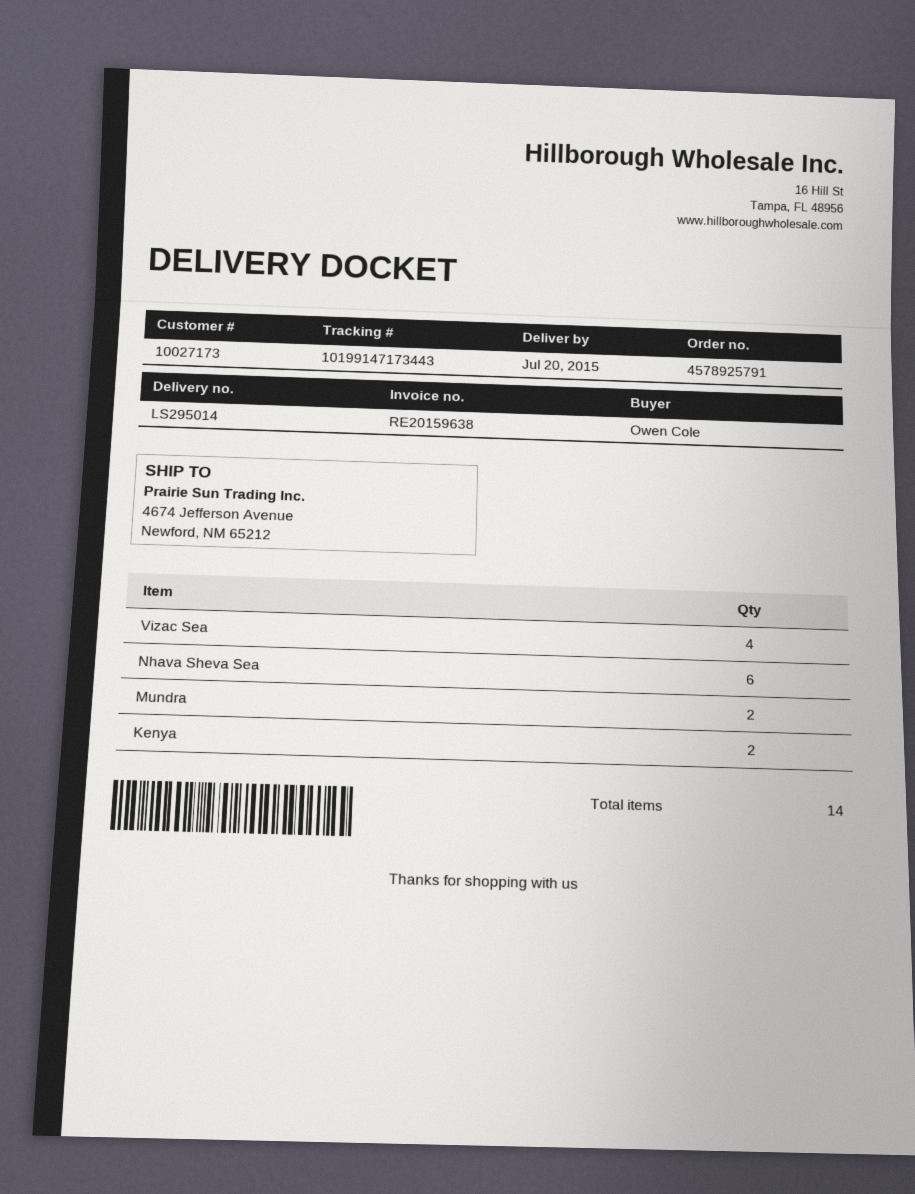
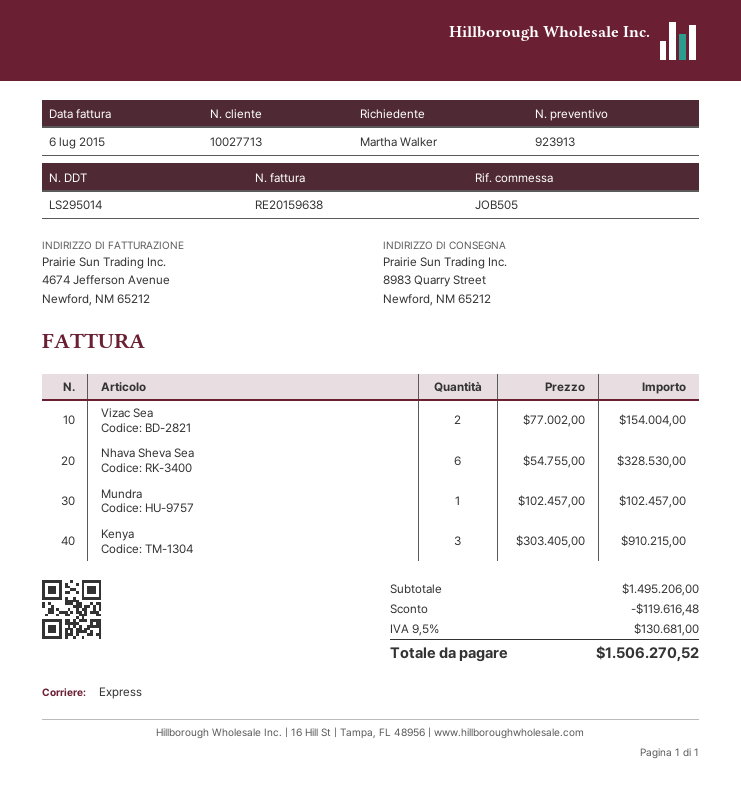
customer number: 10027173 -> 10027713
ordered by: Owen Cole -> Martha Walker
ship to: 4674 Jefferson Avenue, Newford, NM 65212 -> 8983 Quarry Street, Newford, NM 65212
Vizac Sea: 4 -> 2
Mundra: 2 -> 1
Kenya: 2 -> 3

